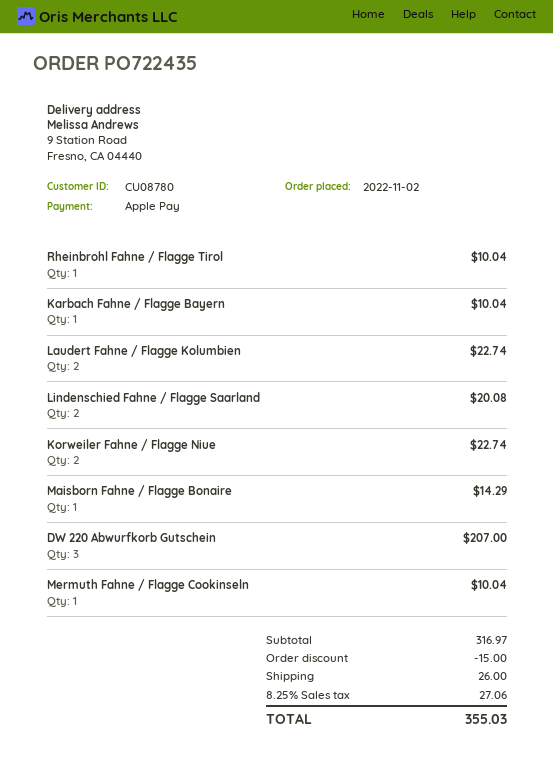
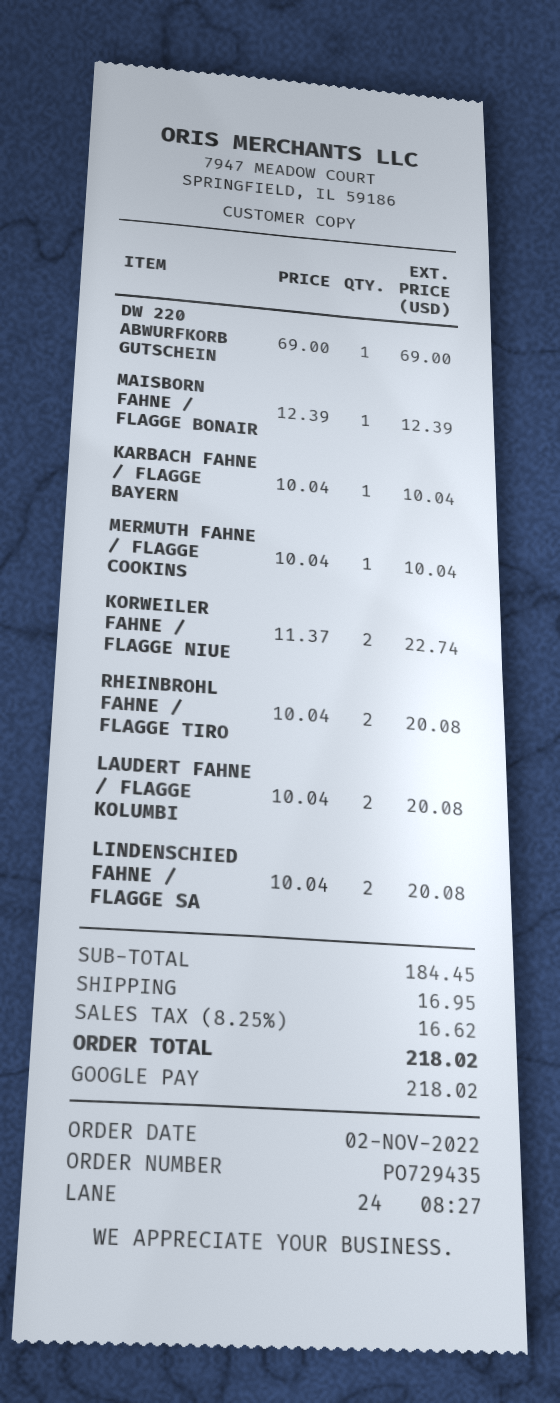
order number: PO722435 -> PO729435
payment method: Apple Pay -> Google Pay
Rheinbrohl Fahne / Flagge Tirol: 1 for 10.04 -> 2 for 20.08
Laudert Fahne / Flagge Kolumbien: 2 for 22.74 -> 2 for 20.08
Maisborn Fahne / Flagge Bonaire: 1 for 14.29 -> 1 for 12.39
DW 220 Abwurfkorb Gutschein: 3 for 207.00 -> 1 for 69.00
subtotal: 316.97 -> 184.45
discount: 15.00 -> none
shipping: 26.00 -> 16.95
tax: 8.25% = 27.06 -> 8.25% = 16.62
total: 355.03 -> 218.02

